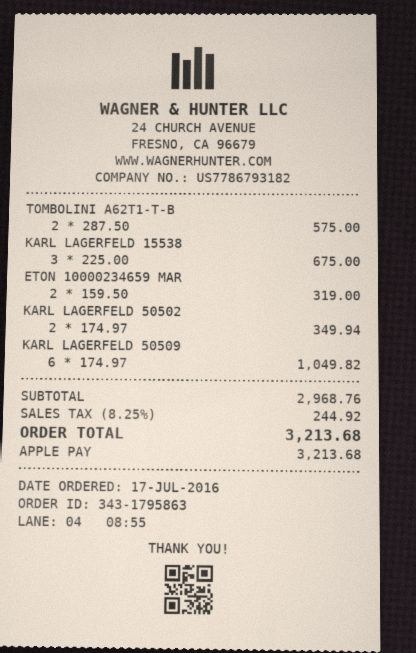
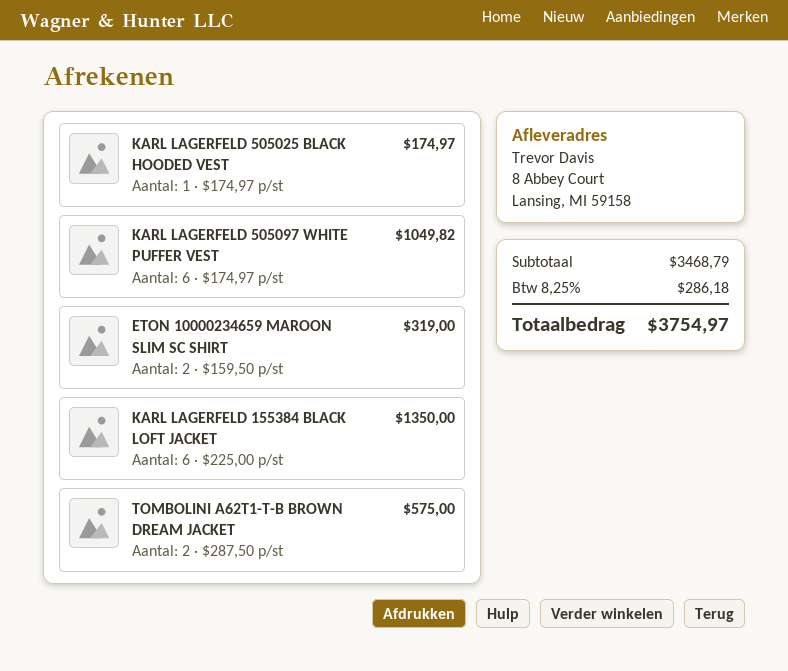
KARL LAGERFELD 15538: 3 x 225.00 = 675.00 -> 6 x 225.00 = 1350.00
KARL LAGERFELD 50502: 2 x 174.97 = 349.94 -> 1 x 174.97 = 174.97
subtotal: 2968.76 -> 3468.79
tax: 8.25% = 244.92 -> 8.25% = 286.18
total: 3213.68 -> 3754.97

